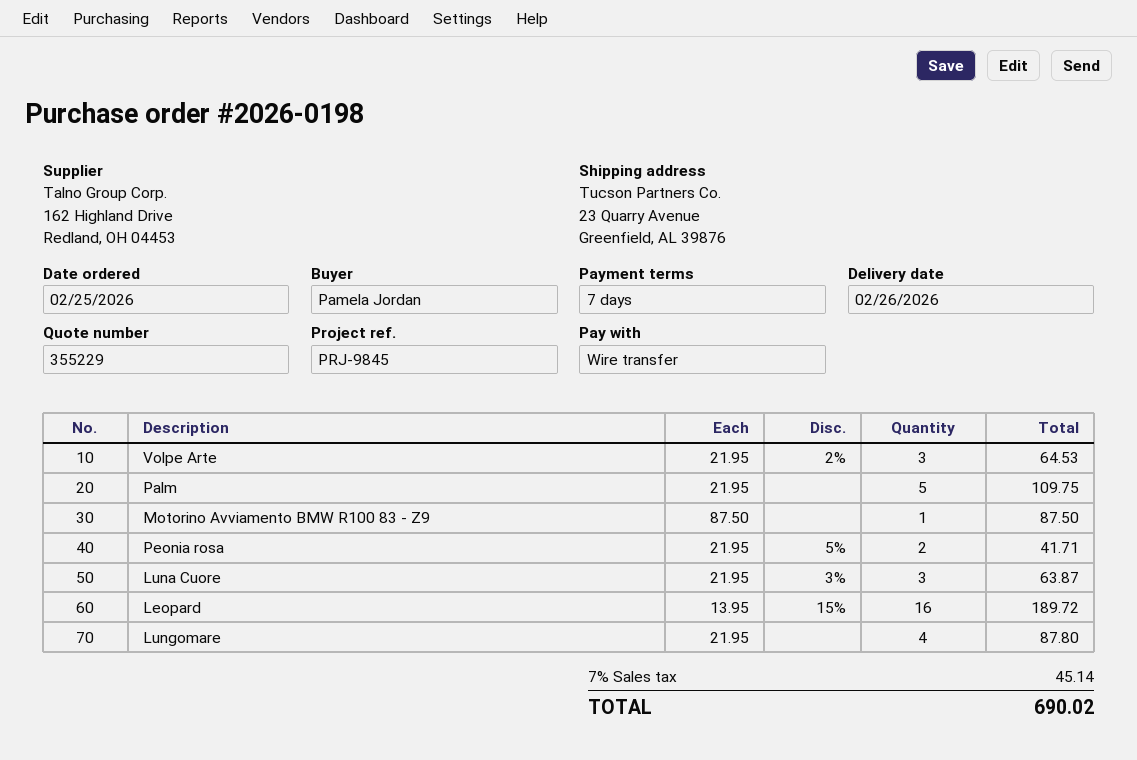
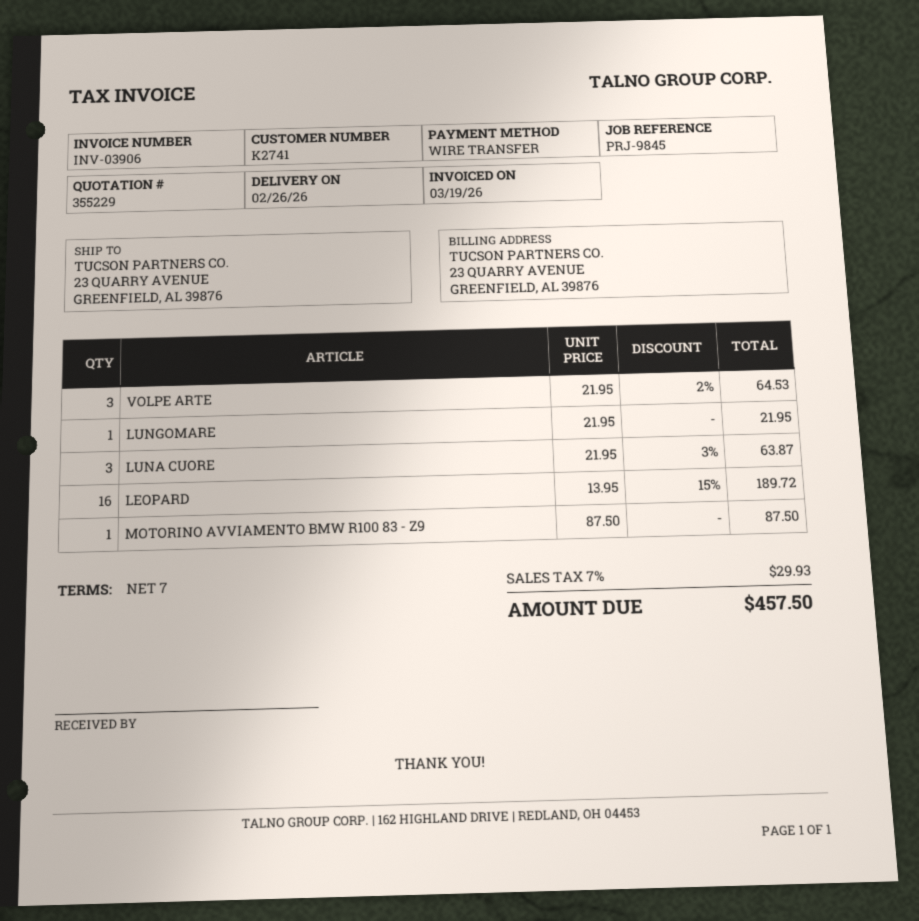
Palm: 5 x 21.95 = 109.75 -> none
Peonia rosa: 2 x 21.95 - 5% = 41.71 -> none
Lungomare: 4 x 21.95 = 87.80 -> 1 x 21.95 = 21.95
tax: 7% = 45.14 -> 7% = 29.93
total: 690.02 -> 457.50

